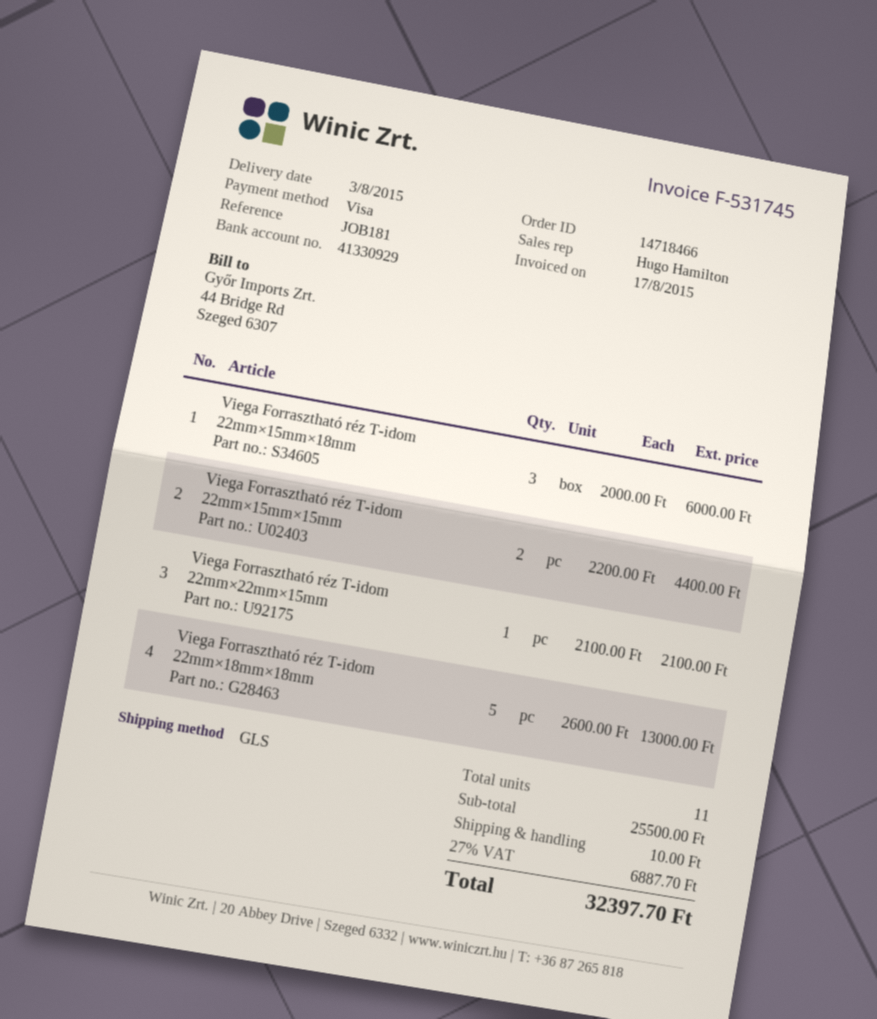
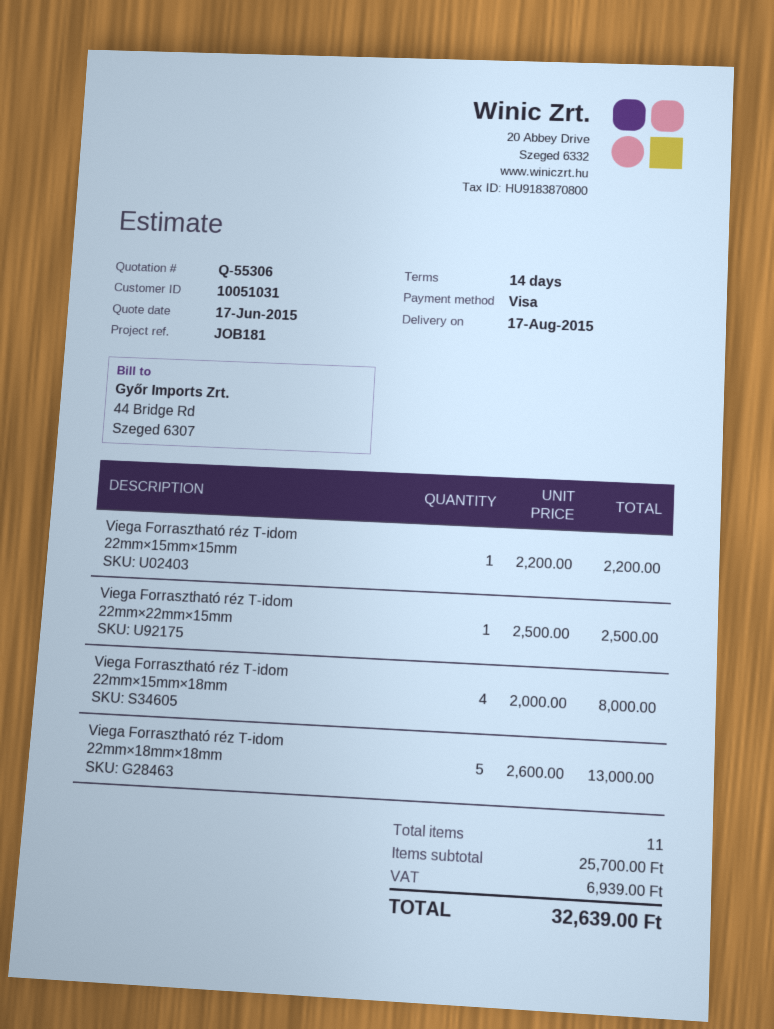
delivery date: 2015-08-03 -> 2015-08-17
Viega Forrasztható réz T-idom 22mm×15mm×18mm: 3 x 2000.00 = 6000.00 -> 4 x 2000.00 = 8000.00
Viega Forrasztható réz T-idom 22mm×15mm×15mm: 2 x 2200.00 = 4400.00 -> 1 x 2200.00 = 2200.00
Viega Forrasztható réz T-idom 22mm×22mm×15mm: 1 x 2100.00 = 2100.00 -> 1 x 2500.00 = 2500.00
subtotal: 25500.00 -> 25700.00
shipping: 10.00 -> none
tax: 6887.70 -> 6939.00
total: 32397.70 -> 32639.00

